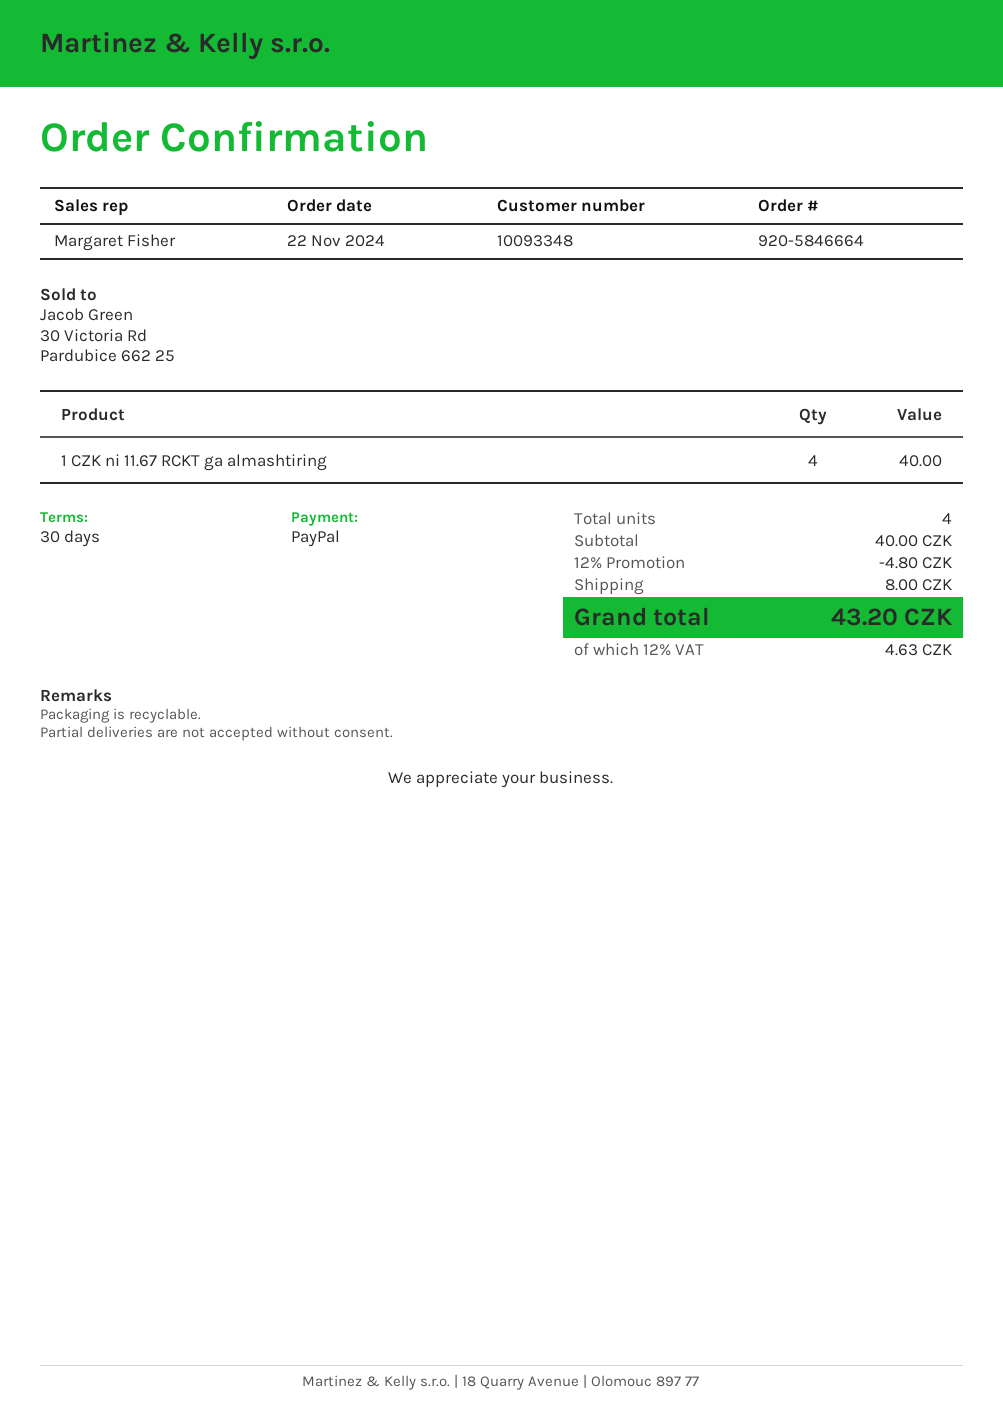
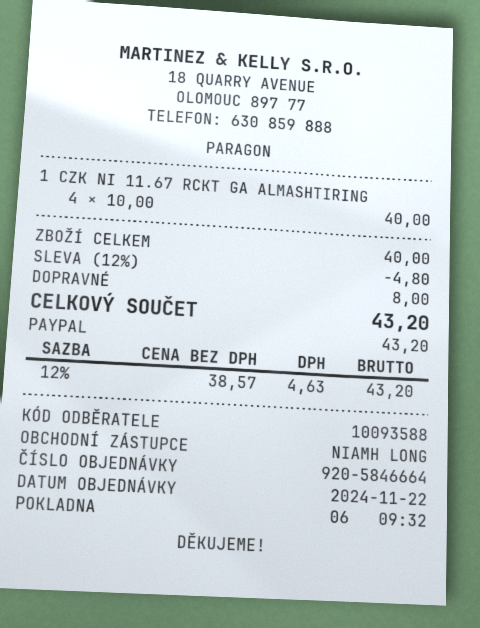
customer number: 10093348 -> 10093588
sales rep: Margaret Fisher -> NIAMH LONG

